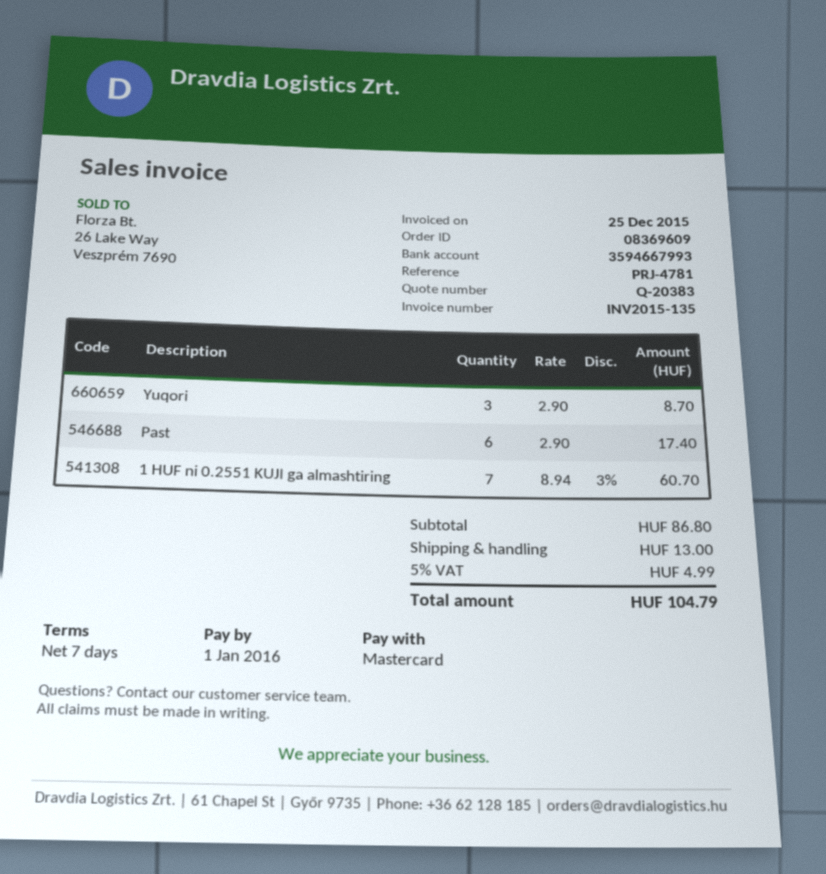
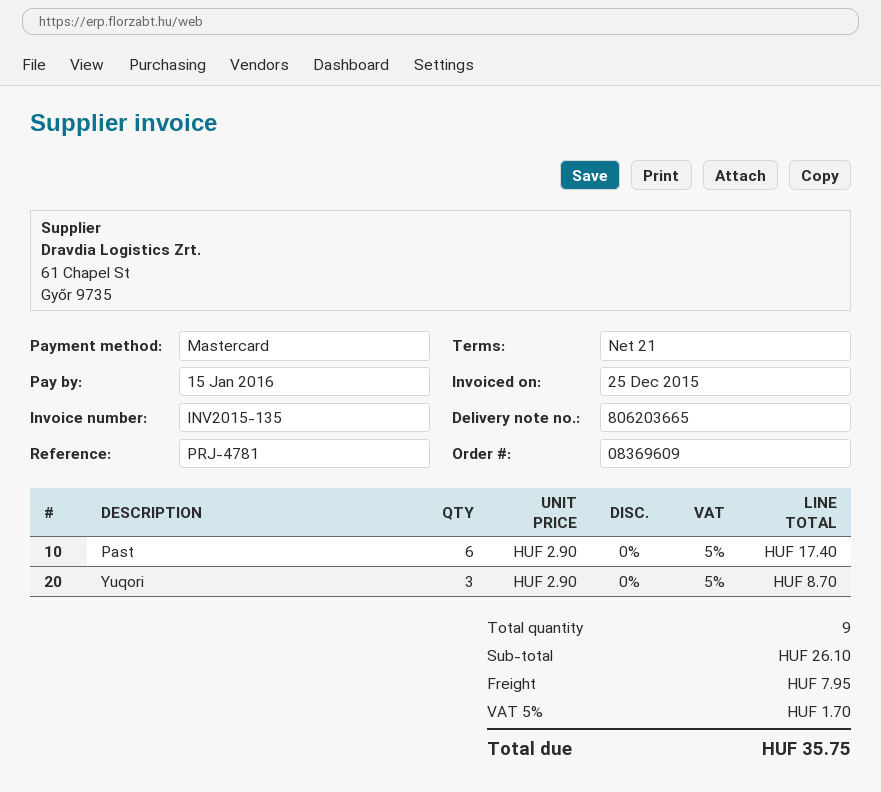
payment terms: 7 days -> 21 days
due date: 2016-01-01 -> 2016-01-15
1 HUF ni 0.2551 KUJI ga almashtiring: 7 x 8.94 - 3% = 60.70 -> none
subtotal: 86.80 -> 26.10
shipping: 13.00 -> 7.95
tax: 5% = 4.99 -> 5% = 1.70
total: 104.79 -> 35.75

